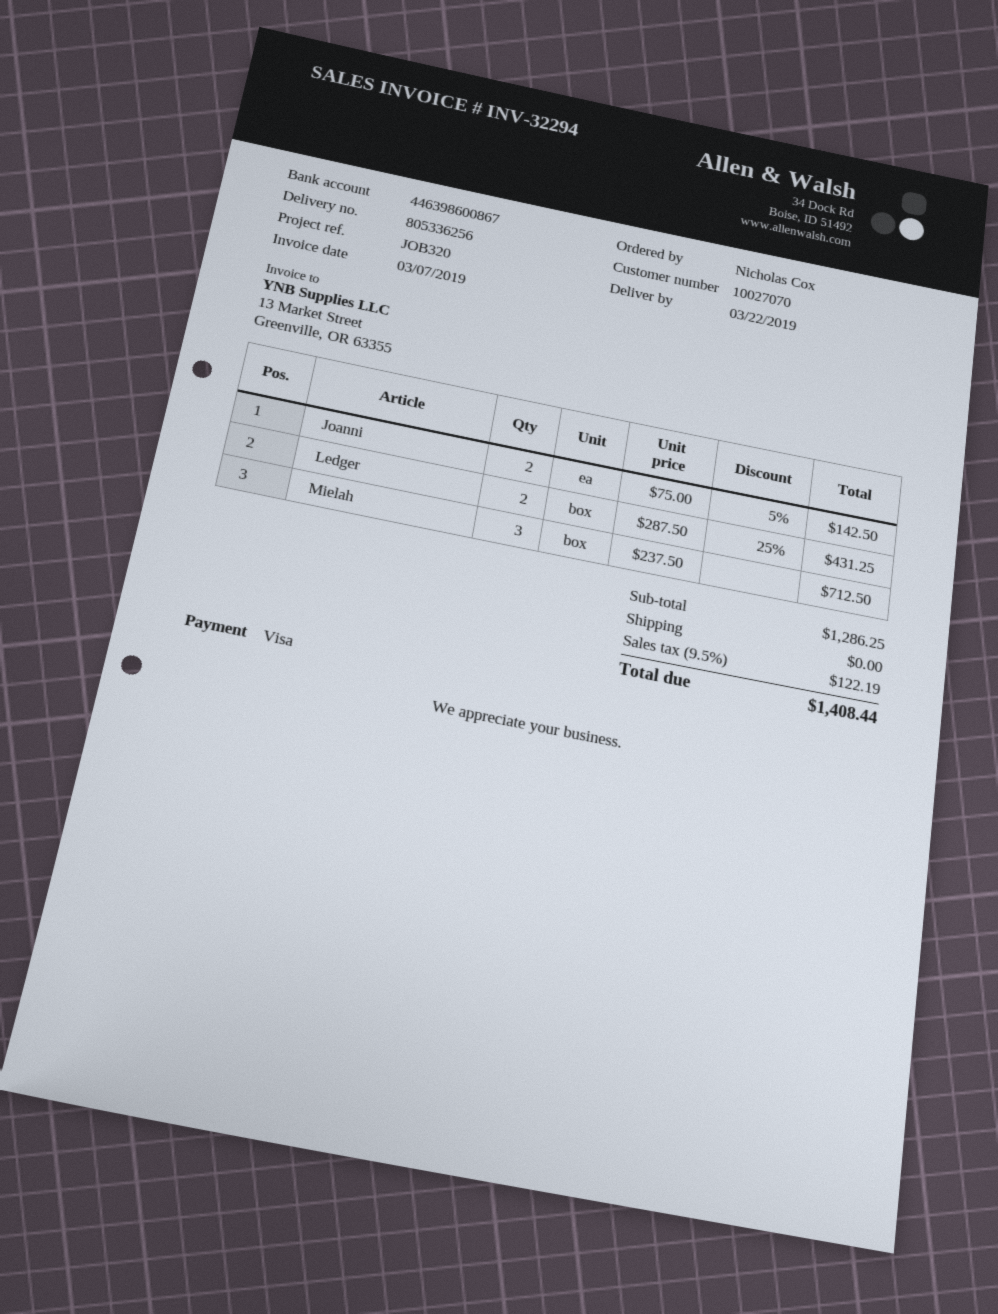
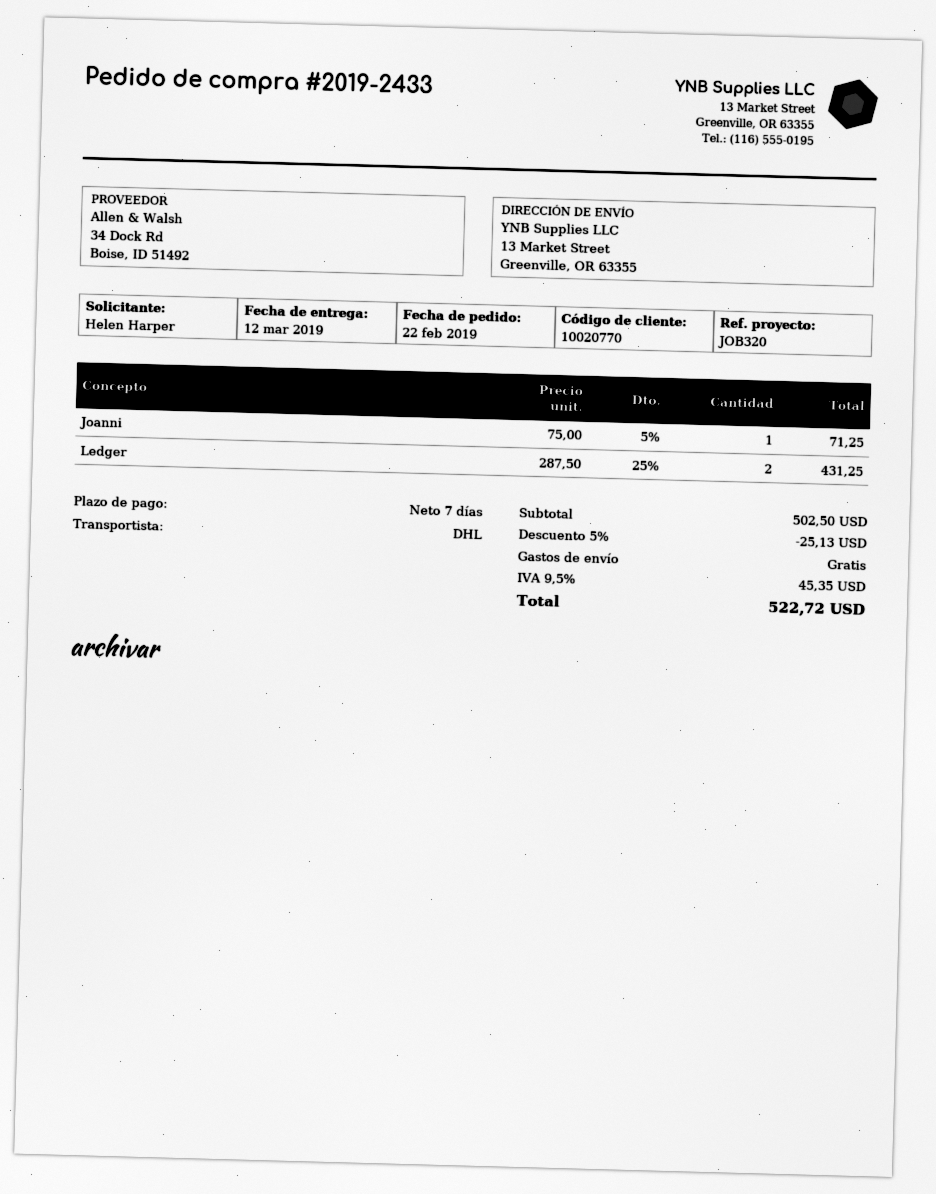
delivery date: 2019-03-22 -> 2019-03-12
customer number: 10027070 -> 10020770
ordered by: Nicholas Cox -> Helen Harper
Joanni: 2 x 75.00 - 5% = 142.50 -> 1 x 75.00 - 5% = 71.25
Mielah: 3 x 237.50 = 712.50 -> none
subtotal: 1286.25 -> 502.50
discount: none -> 5% = 25.13
tax: 9.5% = 122.19 -> 9.5% = 45.35
total: 1408.44 -> 522.72

